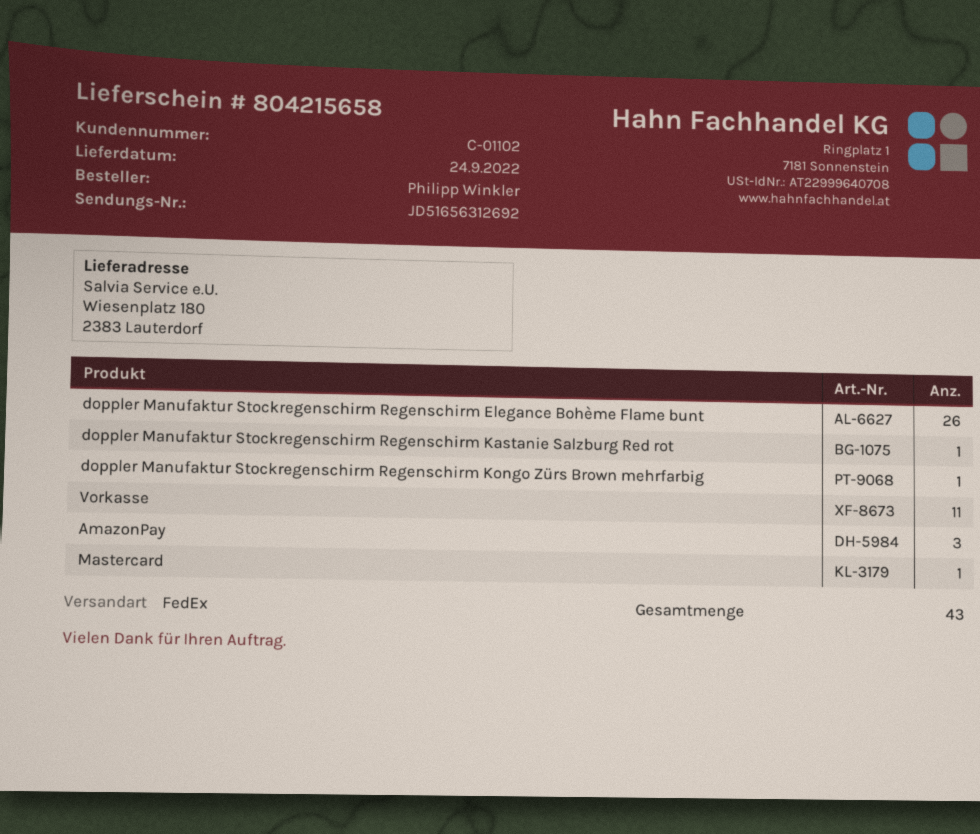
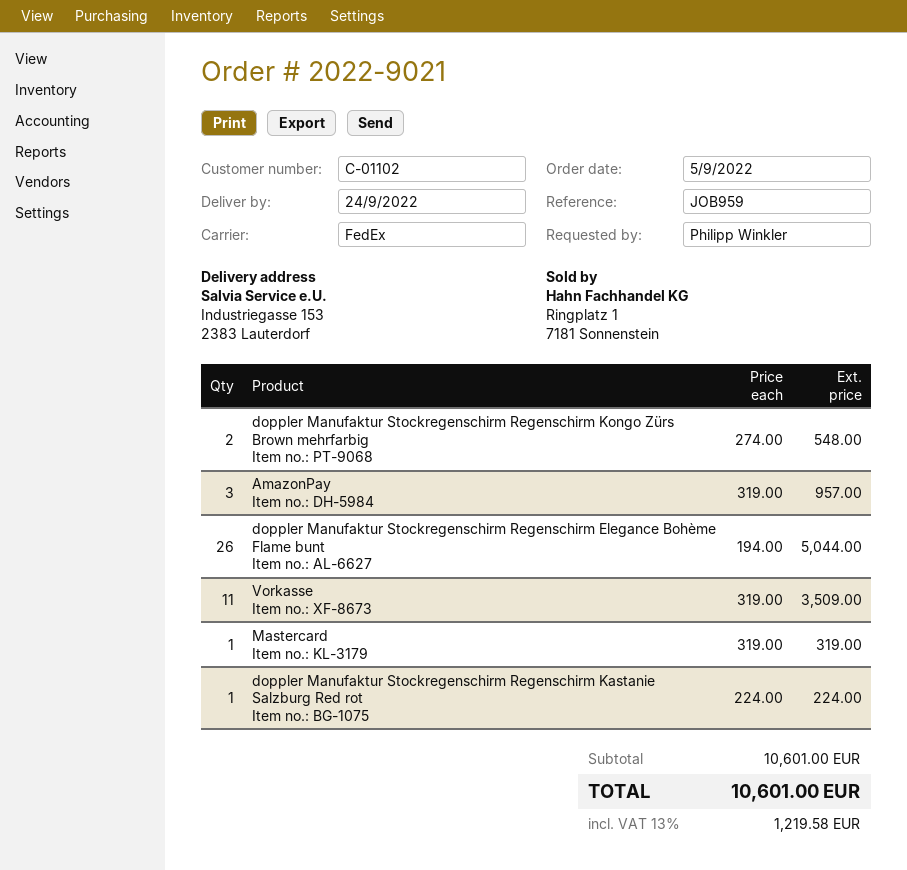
ship to: Wiesenplatz 180, 2383 Lauterdorf -> Industriegasse 153, 2383 Lauterdorf
doppler Manufaktur Stockregenschirm Regenschirm Kongo Zürs Brown mehrfarbig: 1 -> 2

